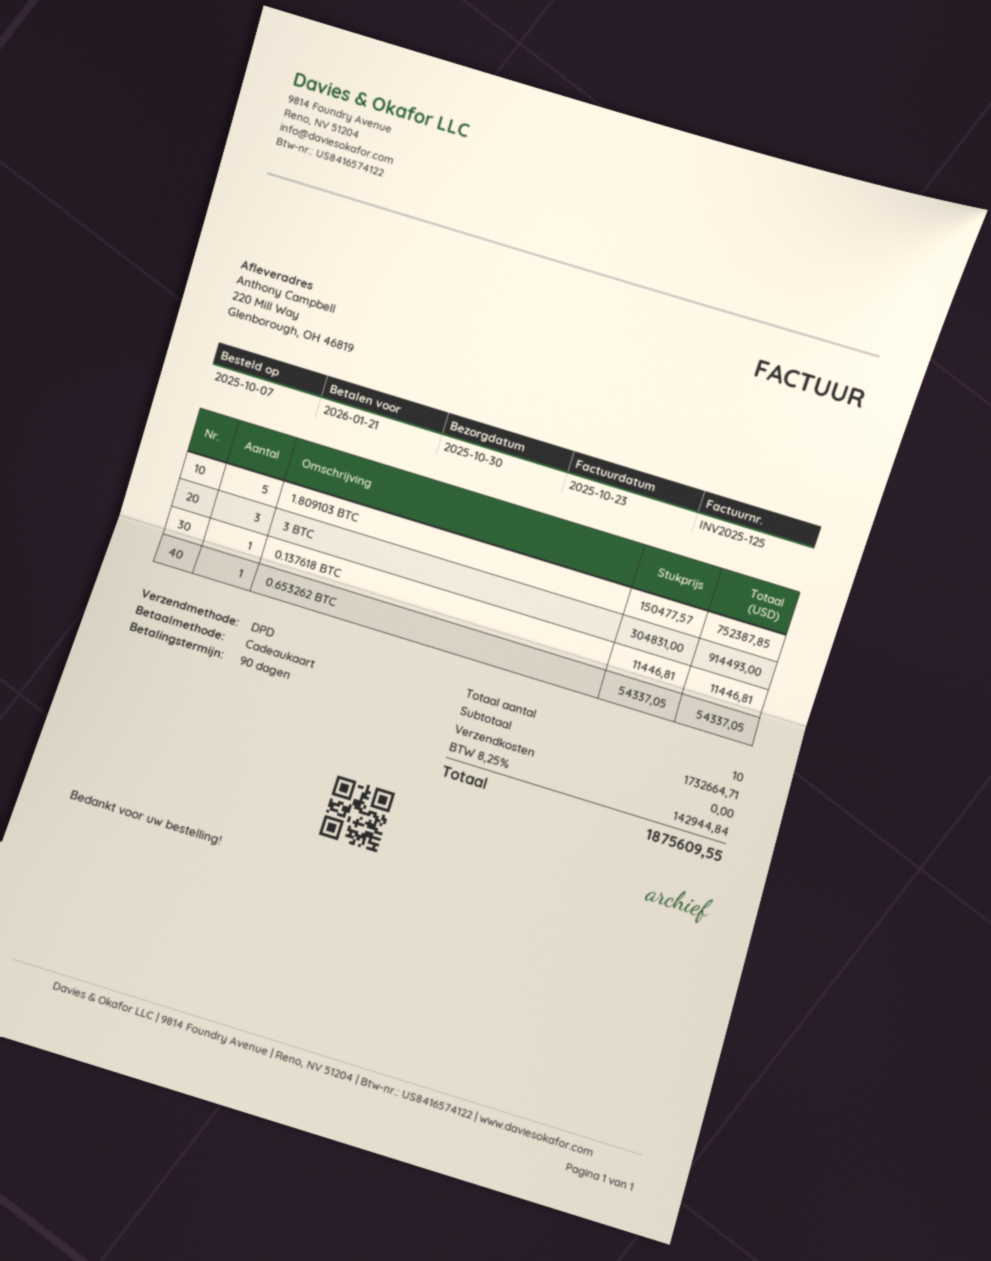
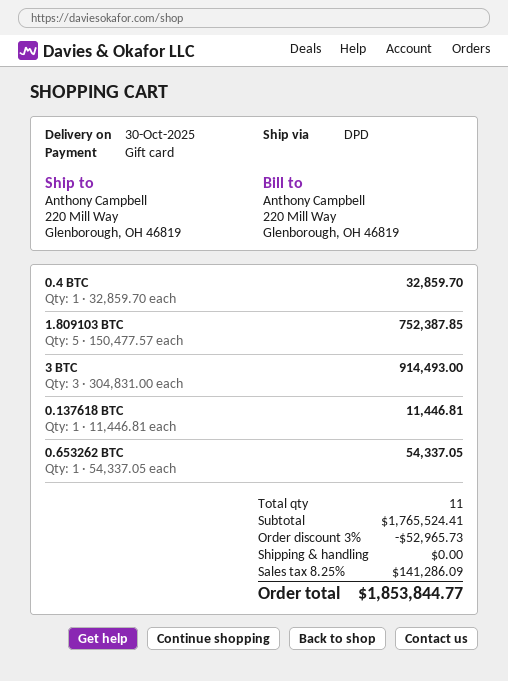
0.4 BTC: none -> 1 x 32859.70 = 32859.70
total quantity: 10 -> 11
subtotal: 1732664.71 -> 1765524.41
discount: none -> 3% = 52965.73
tax: 8.25% = 142944.84 -> 8.25% = 141286.09
total: 1875609.55 -> 1853844.77

